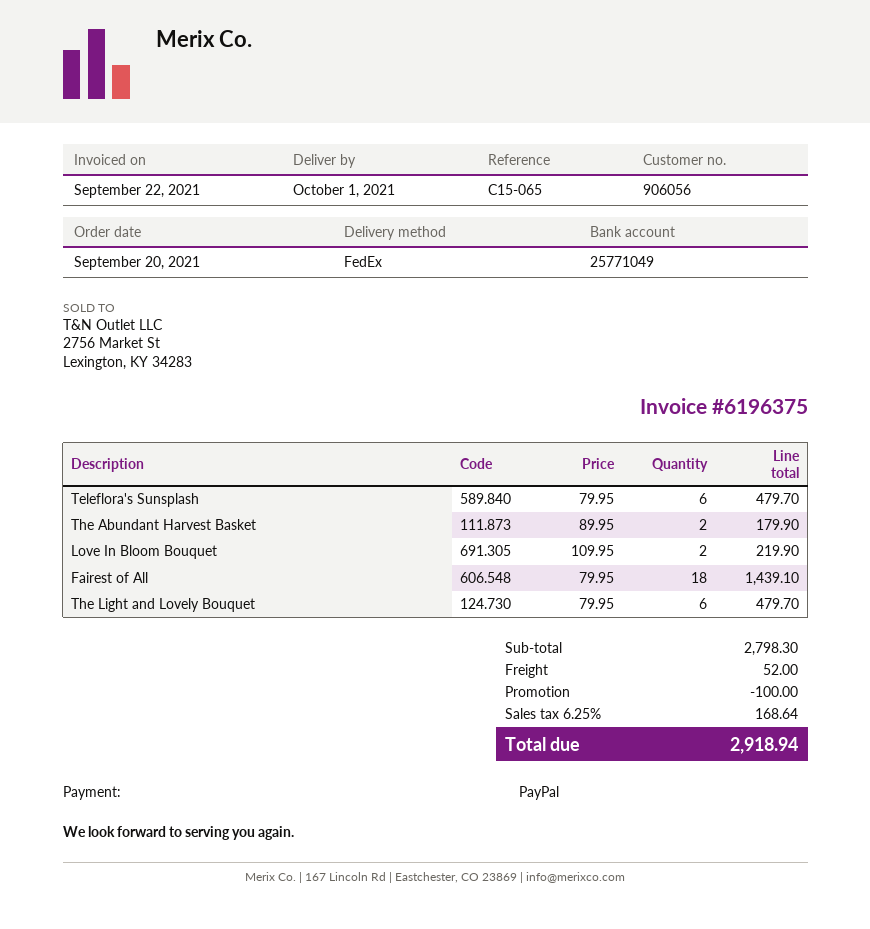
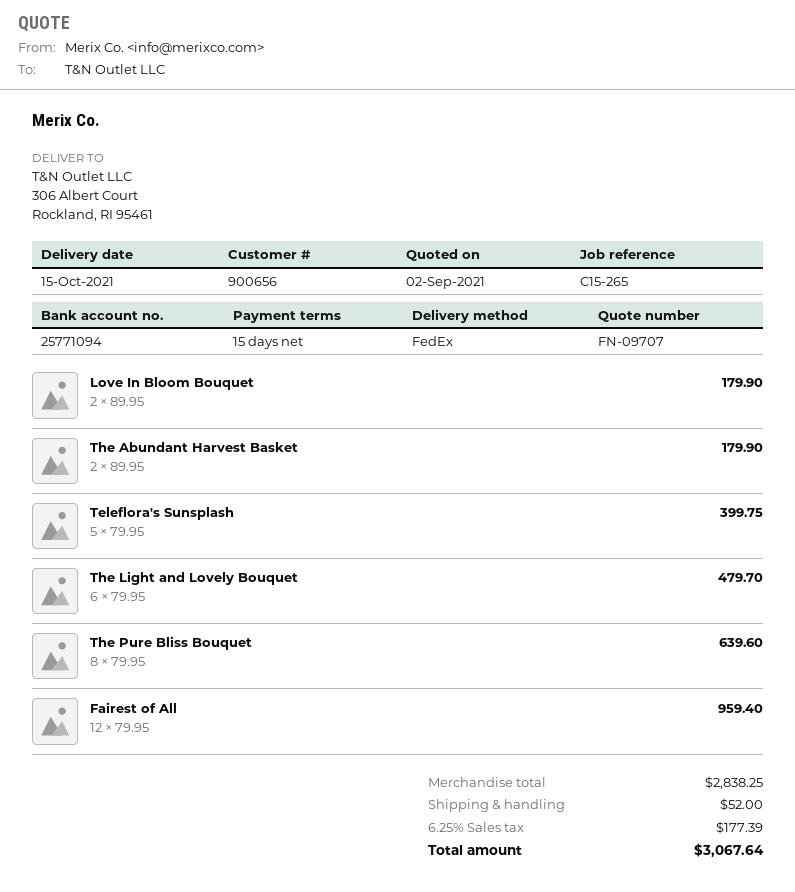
delivery date: 2021-10-01 -> 2021-10-15
customer number: 906056 -> 900656
reference: C15-065 -> C15-265
bank account: 25771049 -> 25771094
Teleflora's Sunsplash: 6 x 79.95 = 479.70 -> 5 x 79.95 = 399.75
Love In Bloom Bouquet: 2 x 109.95 = 219.90 -> 2 x 89.95 = 179.90
Fairest of All: 18 x 79.95 = 1439.10 -> 12 x 79.95 = 959.40
The Pure Bliss Bouquet: none -> 8 x 79.95 = 639.60
subtotal: 2798.30 -> 2838.25
discount: 100.00 -> none
tax: 6.25% = 168.64 -> 6.25% = 177.39
total: 2918.94 -> 3067.64

